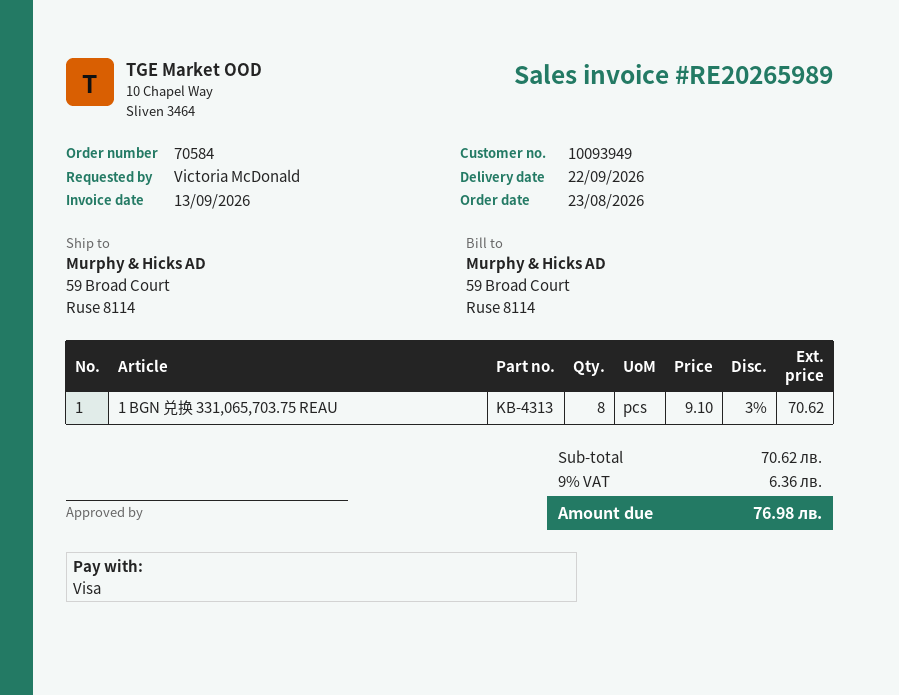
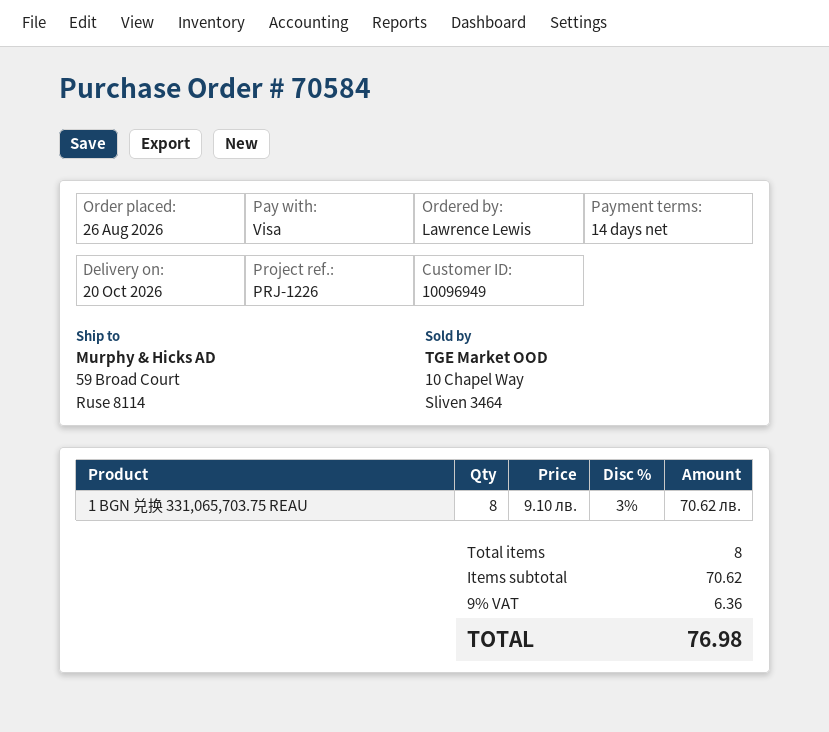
order date: 2026-08-23 -> 2026-08-26
delivery date: 2026-09-22 -> 2026-10-20
customer number: 10093949 -> 10096949
ordered by: Victoria McDonald -> Lawrence Lewis

